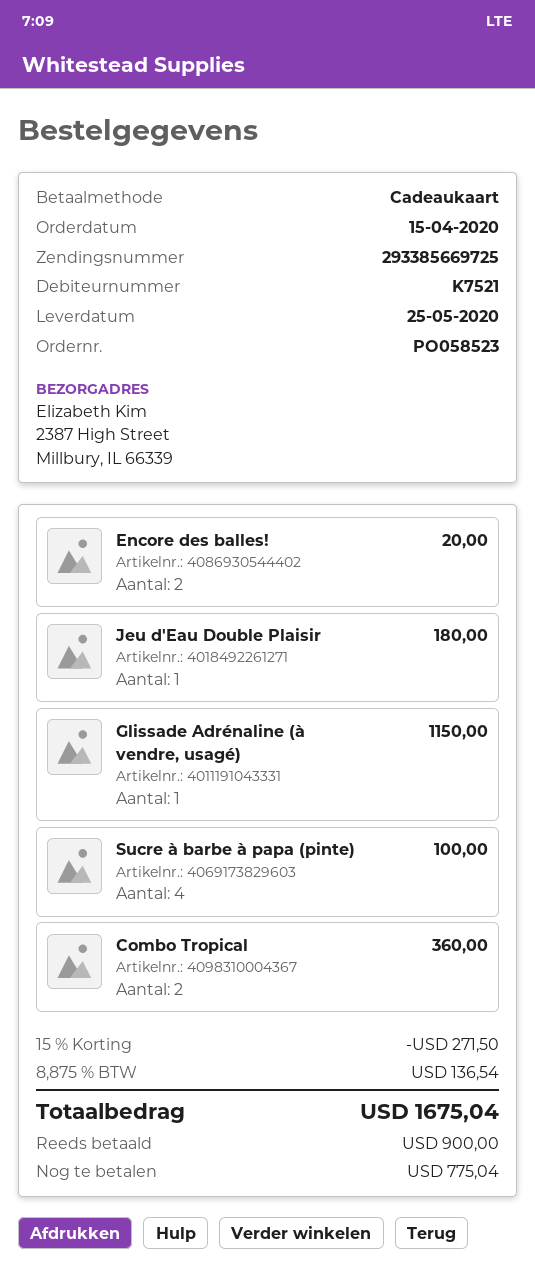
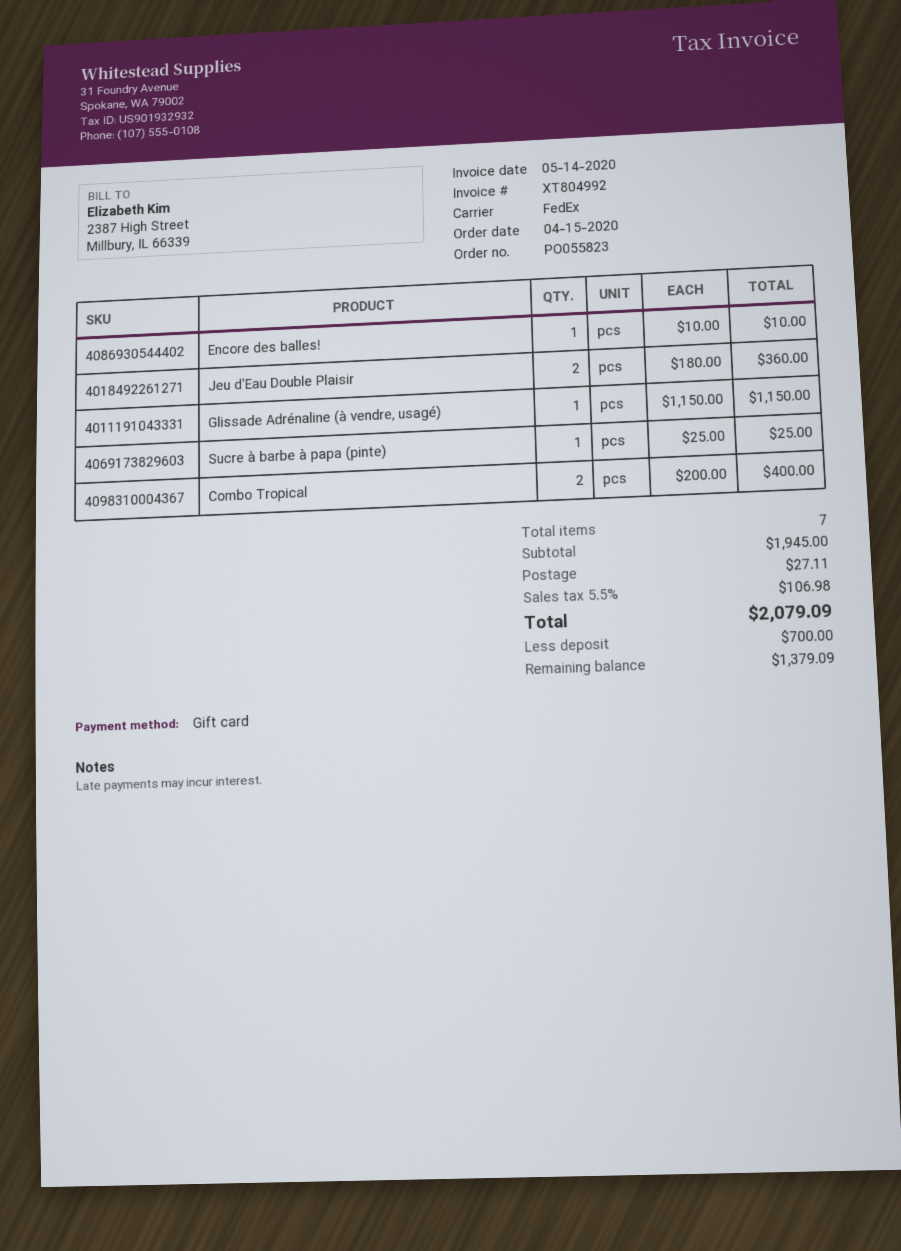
order number: PO058523 -> PO055823
Encore des balles!: 2 for 20.00 -> 1 for 10.00
Jeu d'Eau Double Plaisir: 1 for 180.00 -> 2 for 360.00
Sucre à barbe à papa (pinte): 4 for 100.00 -> 1 for 25.00
Combo Tropical: 2 for 360.00 -> 2 for 400.00
discount: 15% = 271.50 -> none
shipping: none -> 27.11
tax: 8.875% = 136.54 -> 5.5% = 106.98
total: 1675.04 -> 2079.09
deposit: 900.00 -> 700.00
balance: 775.04 -> 1379.09

